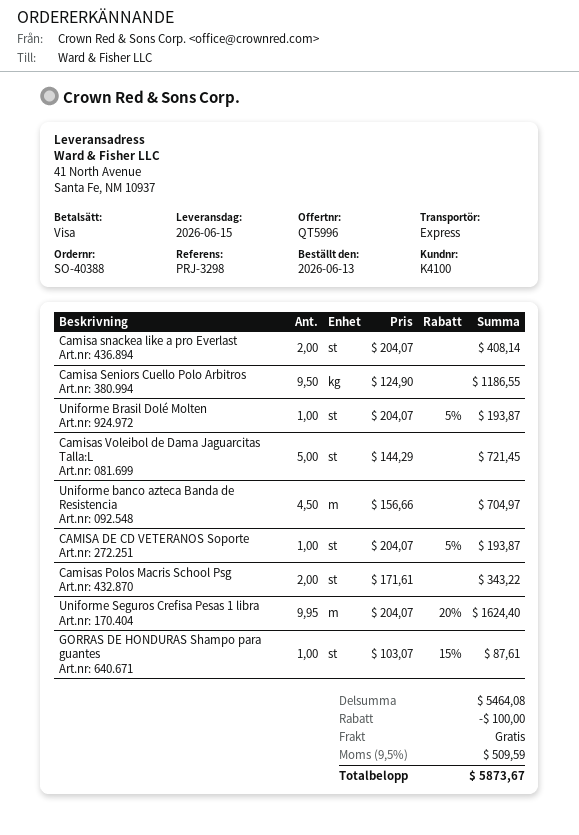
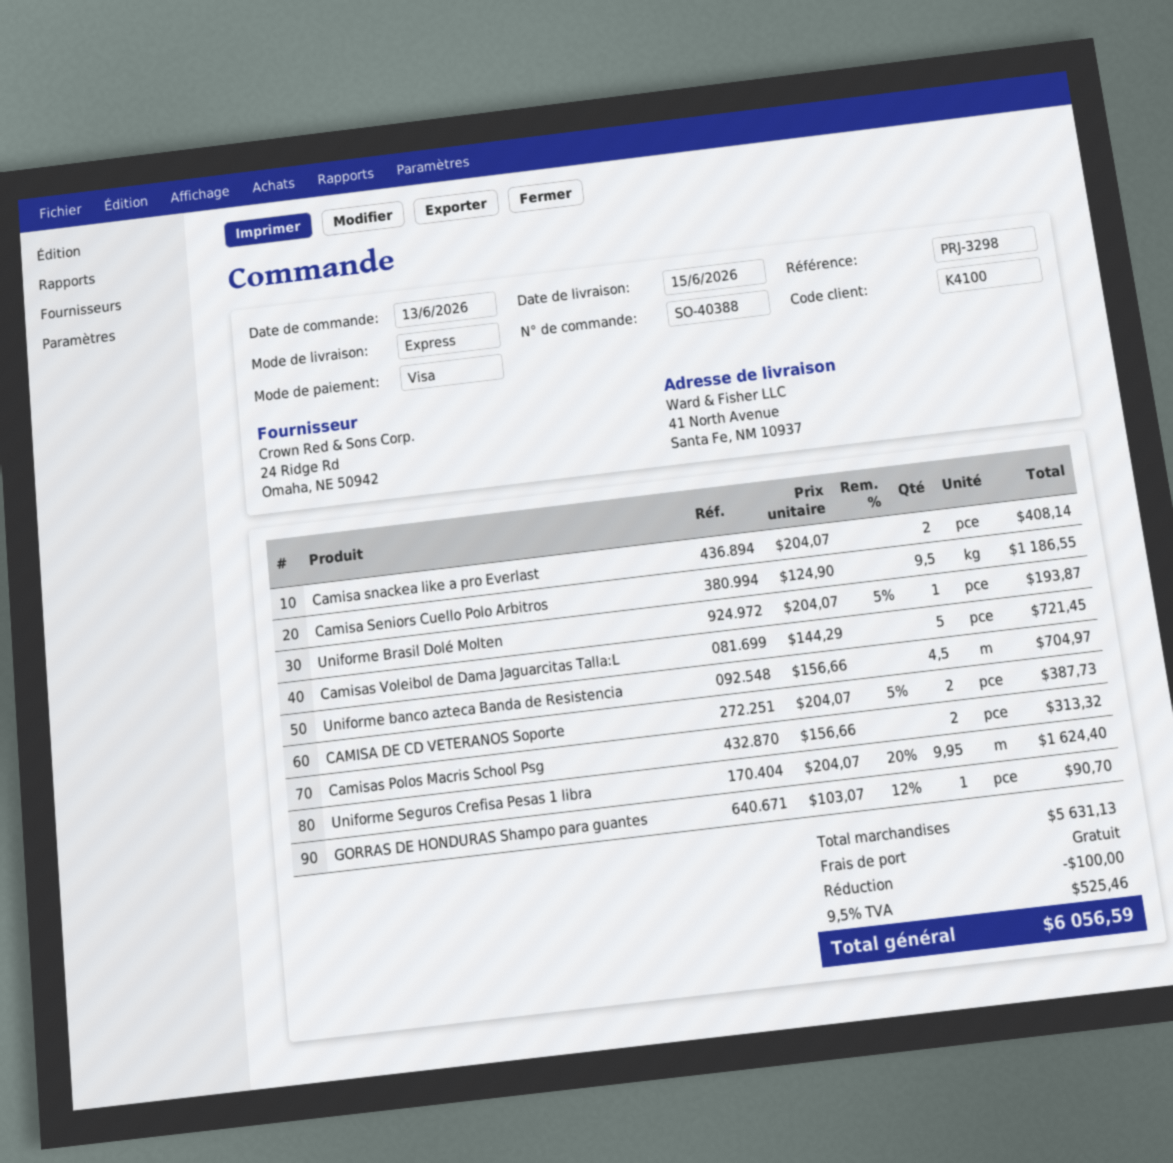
CAMISA DE CD VETERANOS Soporte: 1 x 204.07 - 5% = 193.87 -> 2 x 204.07 - 5% = 387.73
Camisas Polos Macris School Psg: 2 x 171.61 = 343.22 -> 2 x 156.66 = 313.32
GORRAS DE HONDURAS Shampo para guantes: 1 x 103.07 - 15% = 87.61 -> 1 x 103.07 - 12% = 90.70
subtotal: 5464.08 -> 5631.13
tax: 9.5% = 509.59 -> 9.5% = 525.46
total: 5873.67 -> 6056.59

